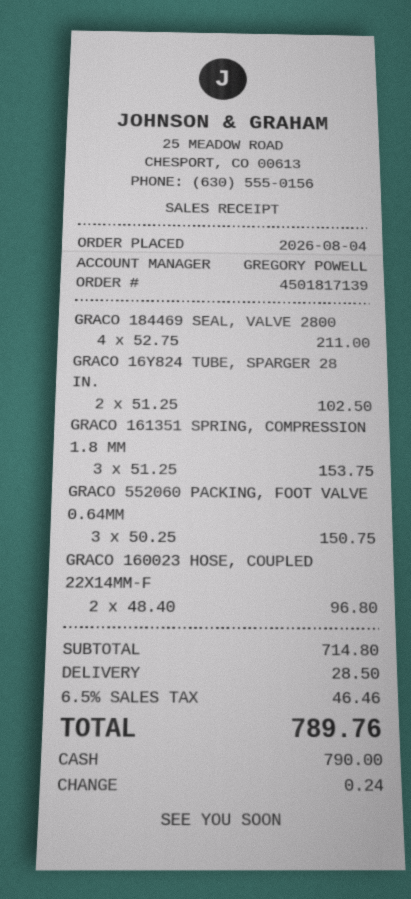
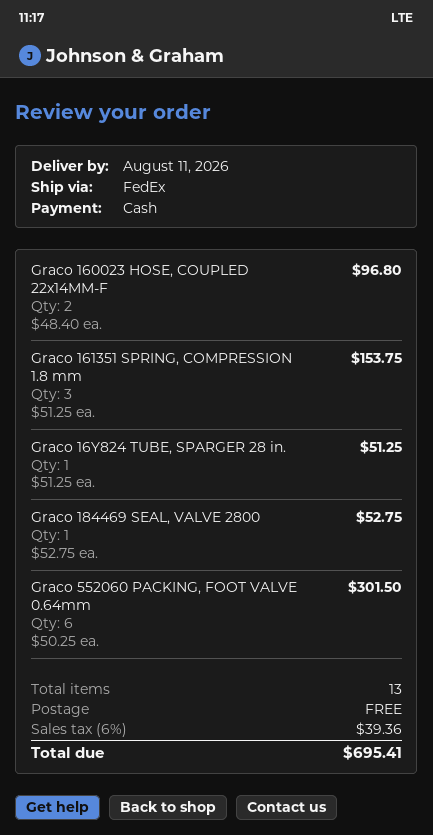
GRACO 184469 SEAL, VALVE 2800: 4 x 52.75 = 211.00 -> 1 x 52.75 = 52.75
GRACO 16Y824 TUBE, SPARGER 28 IN.: 2 x 51.25 = 102.50 -> 1 x 51.25 = 51.25
GRACO 552060 PACKING, FOOT VALVE 0.64MM: 3 x 50.25 = 150.75 -> 6 x 50.25 = 301.50
shipping: 28.50 -> 0.00
tax: 6.5% = 46.46 -> 6% = 39.36
total: 789.76 -> 695.41

